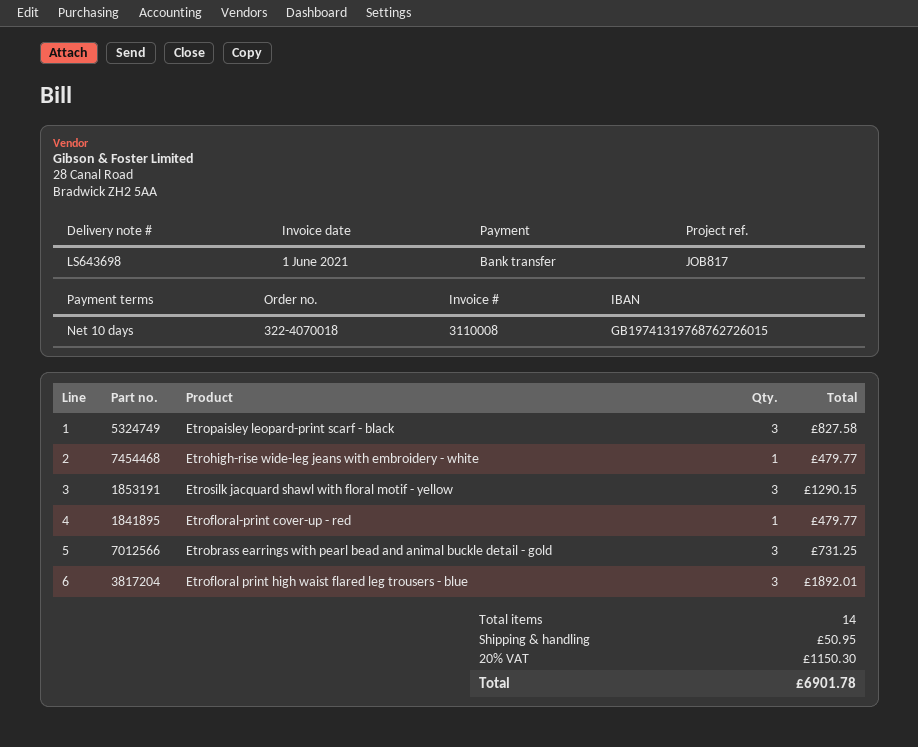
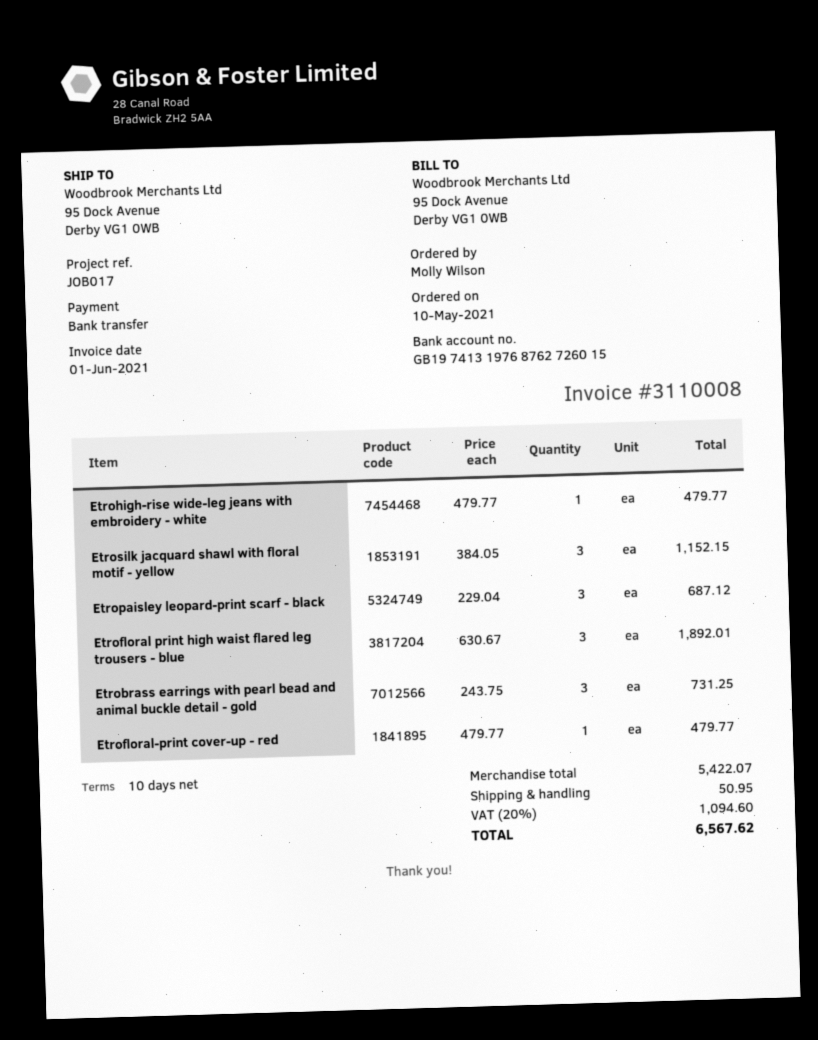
reference: JOB817 -> JOB017
Etropaisley leopard-print scarf - black: 3 for 827.58 -> 3 for 687.12
Etrosilk jacquard shawl with floral motif - yellow: 3 for 1290.15 -> 3 for 1152.15
tax: 20% = 1150.30 -> 20% = 1094.60
total: 6901.78 -> 6567.62

